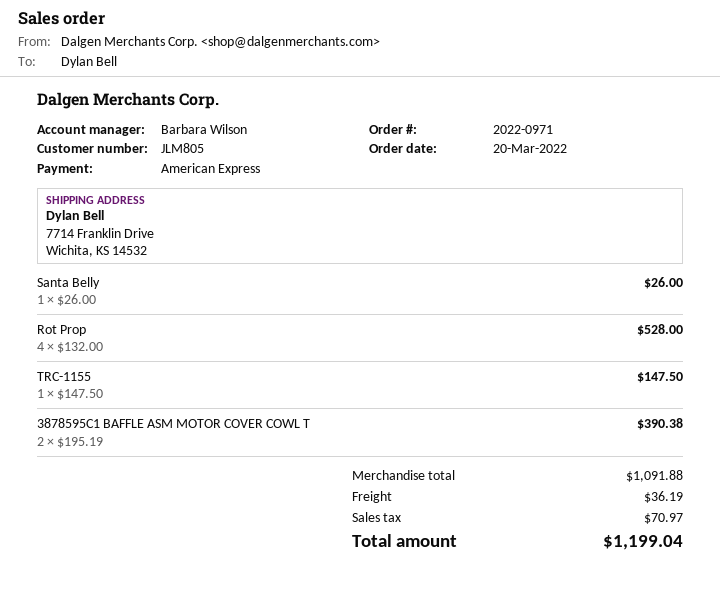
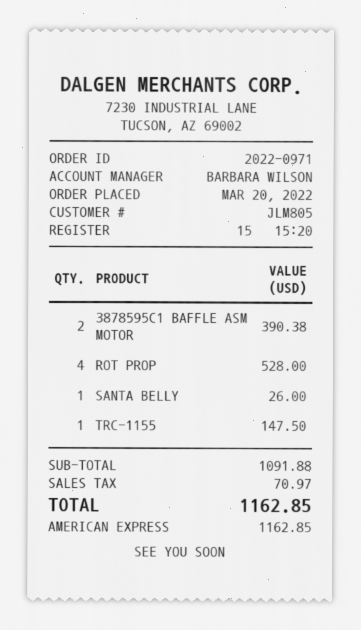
shipping: 36.19 -> none
total: 1199.04 -> 1162.85

